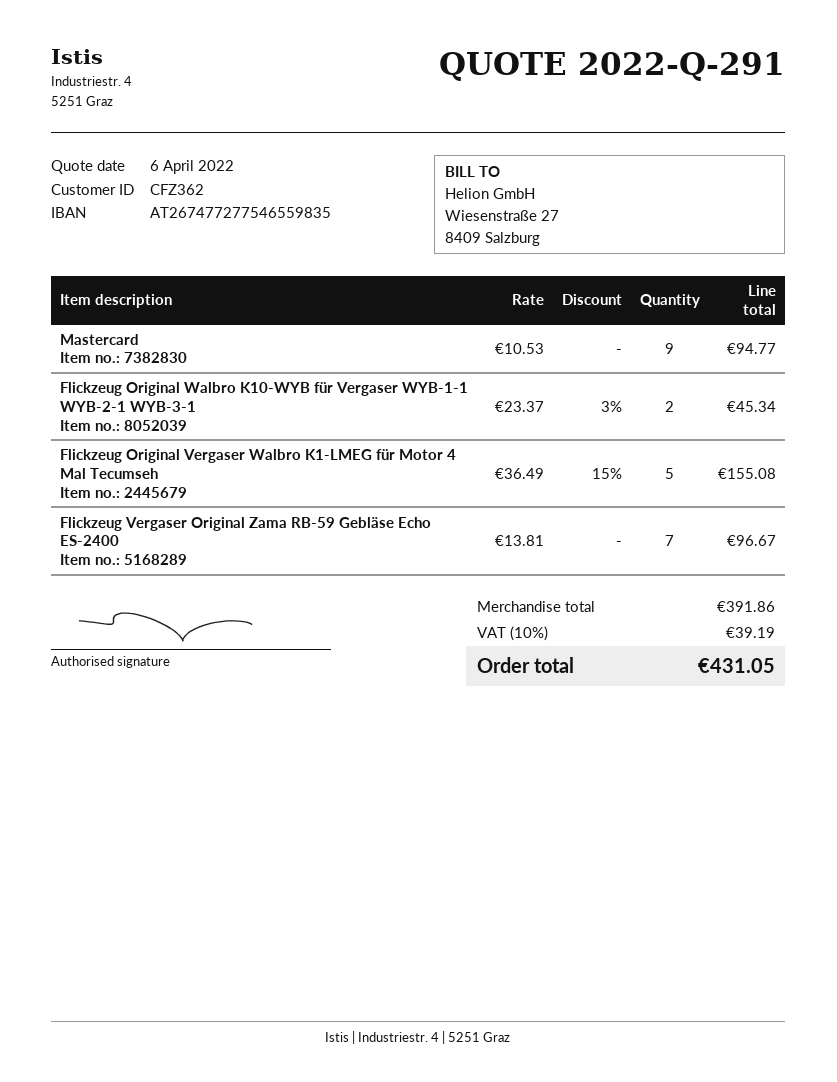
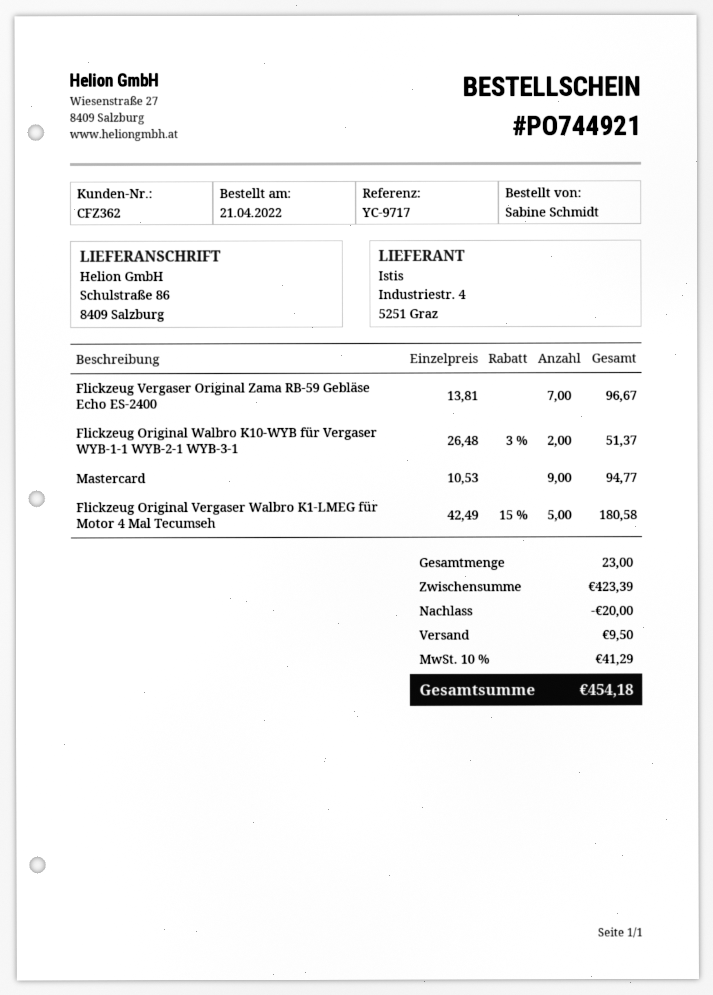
Flickzeug Original Walbro K10-WYB für Vergaser WYB-1-1 WYB-2-1 WYB-3-1: 2 x 23.37 - 3% = 45.34 -> 2 x 26.48 - 3% = 51.37
Flickzeug Original Vergaser Walbro K1-LMEG für Motor 4 Mal Tecumseh: 5 x 36.49 - 15% = 155.08 -> 5 x 42.49 - 15% = 180.58
subtotal: 391.86 -> 423.39
discount: none -> 20.00
shipping: none -> 9.50
tax: 10% = 39.19 -> 10% = 41.29
total: 431.05 -> 454.18

